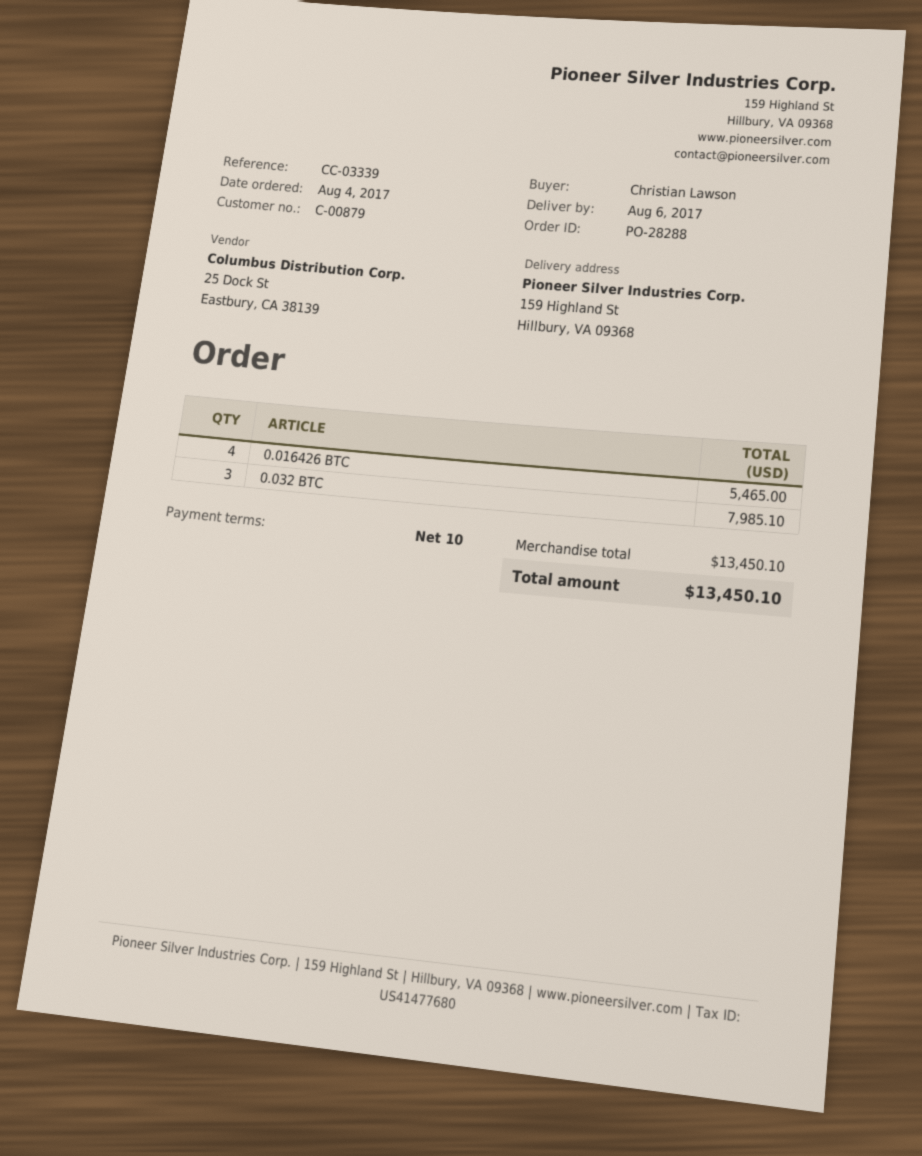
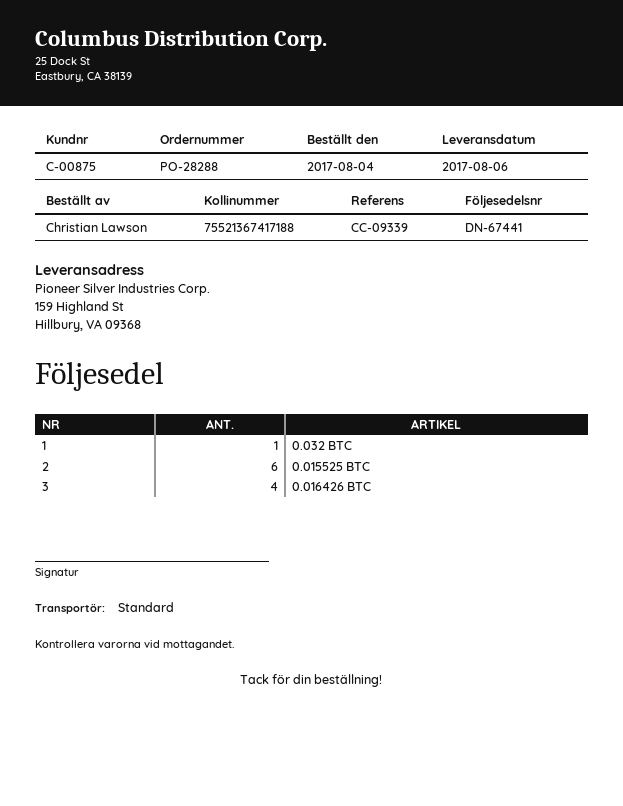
customer number: C-00879 -> C-00875
reference: CC-03339 -> CC-09339
0.032 BTC: 3 -> 1
0.015525 BTC: none -> 6

